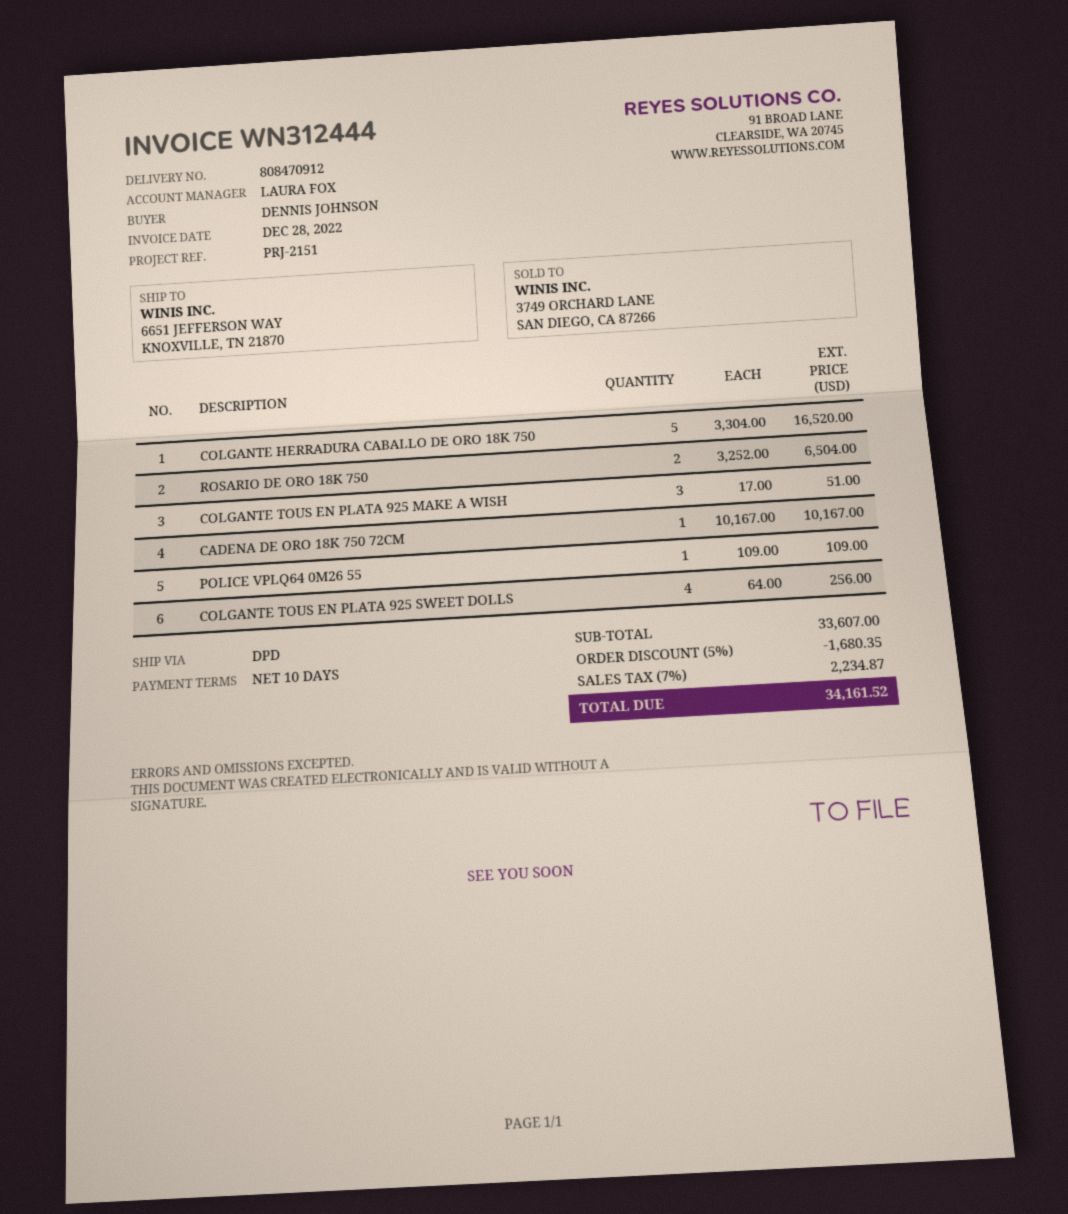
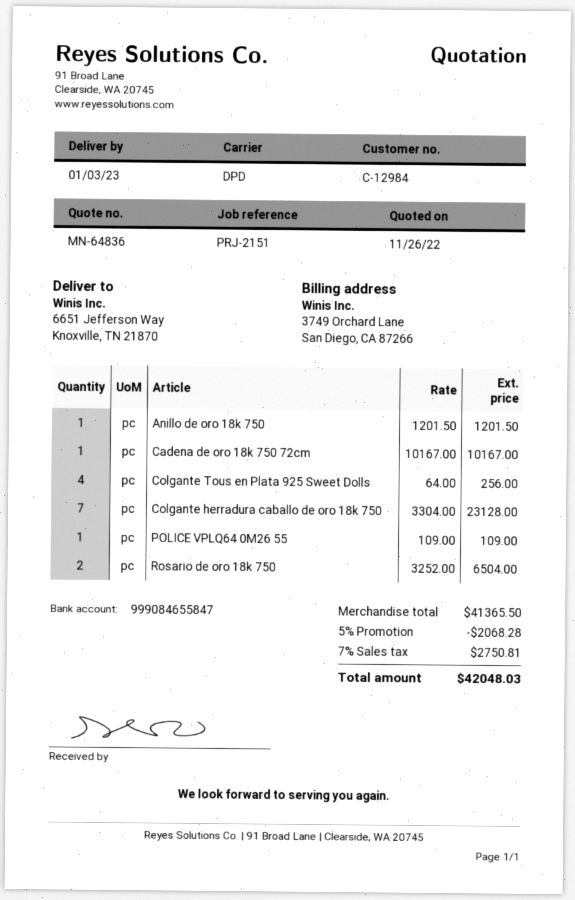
COLGANTE HERRADURA CABALLO DE ORO 18K 750: 5 x 3304.00 = 16520.00 -> 7 x 3304.00 = 23128.00
COLGANTE TOUS EN PLATA 925 MAKE A WISH: 3 x 17.00 = 51.00 -> none
Anillo de oro 18k 750: none -> 1 x 1201.50 = 1201.50
subtotal: 33607.00 -> 41365.50
discount: 5% = 1680.35 -> 5% = 2068.28
tax: 7% = 2234.87 -> 7% = 2750.81
total: 34161.52 -> 42048.03

